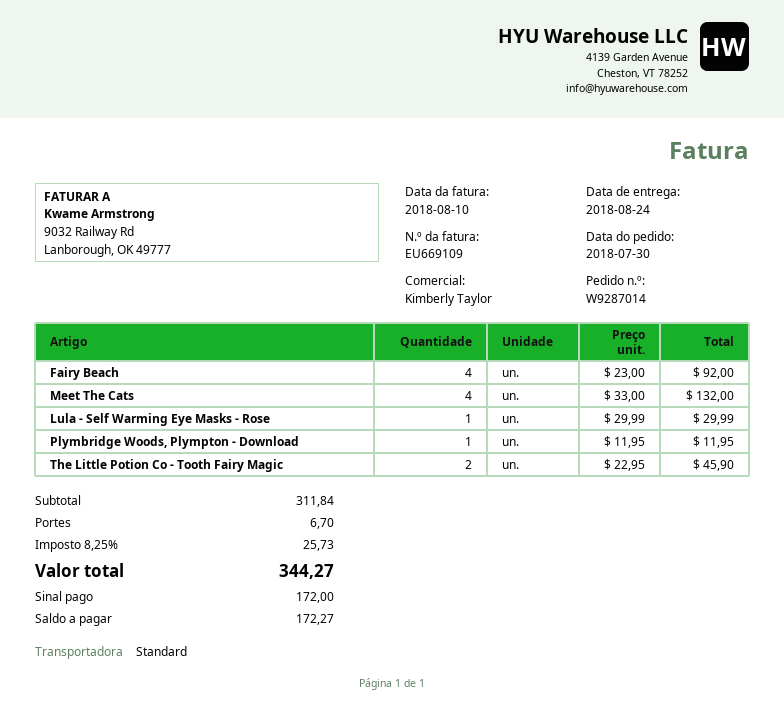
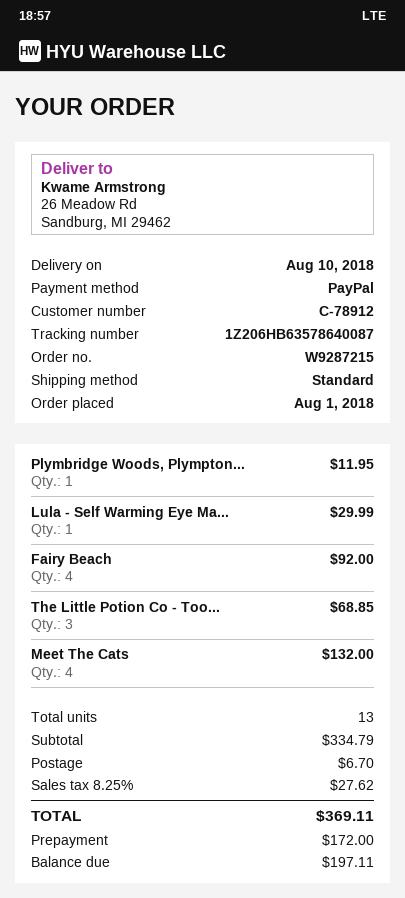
order number: W9287014 -> W9287215
order date: 2018-07-30 -> 2018-08-01
delivery date: 2018-08-24 -> 2018-08-10
The Little Potion Co - Tooth Fairy Magic: 2 for 45.90 -> 3 for 68.85
subtotal: 311.84 -> 334.79
tax: 8.25% = 25.73 -> 8.25% = 27.62
total: 344.27 -> 369.11
balance: 172.27 -> 197.11

